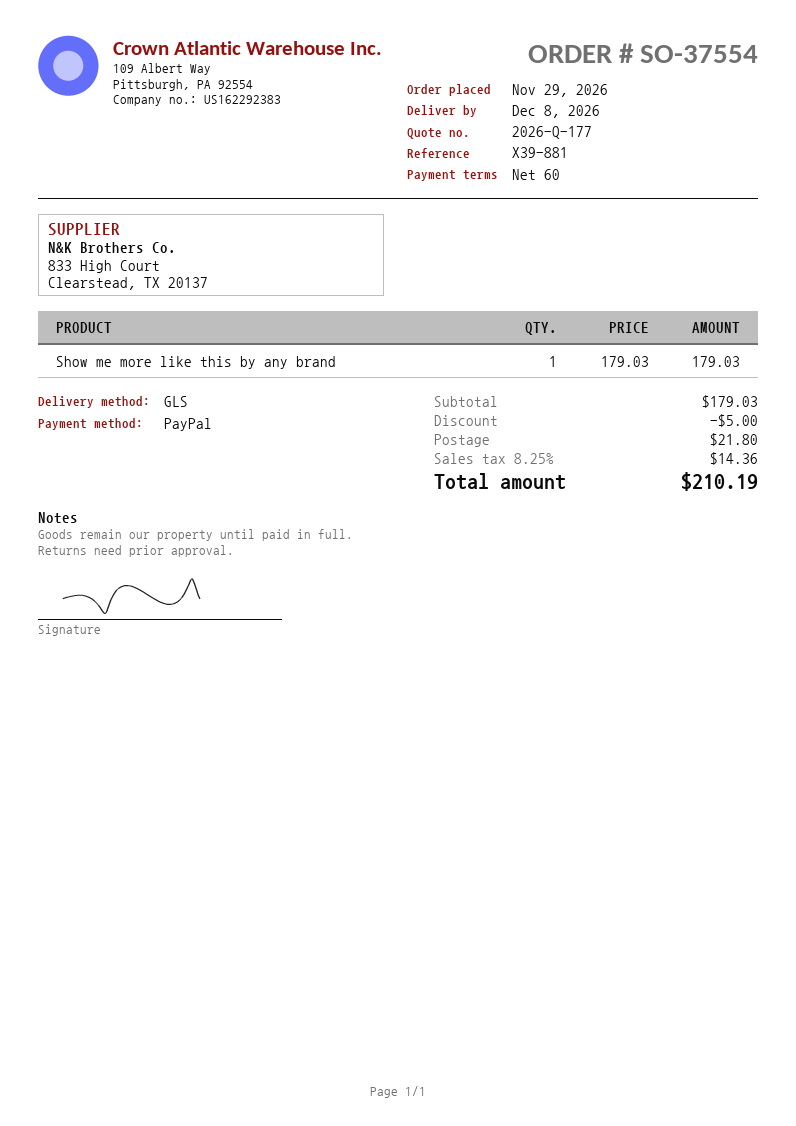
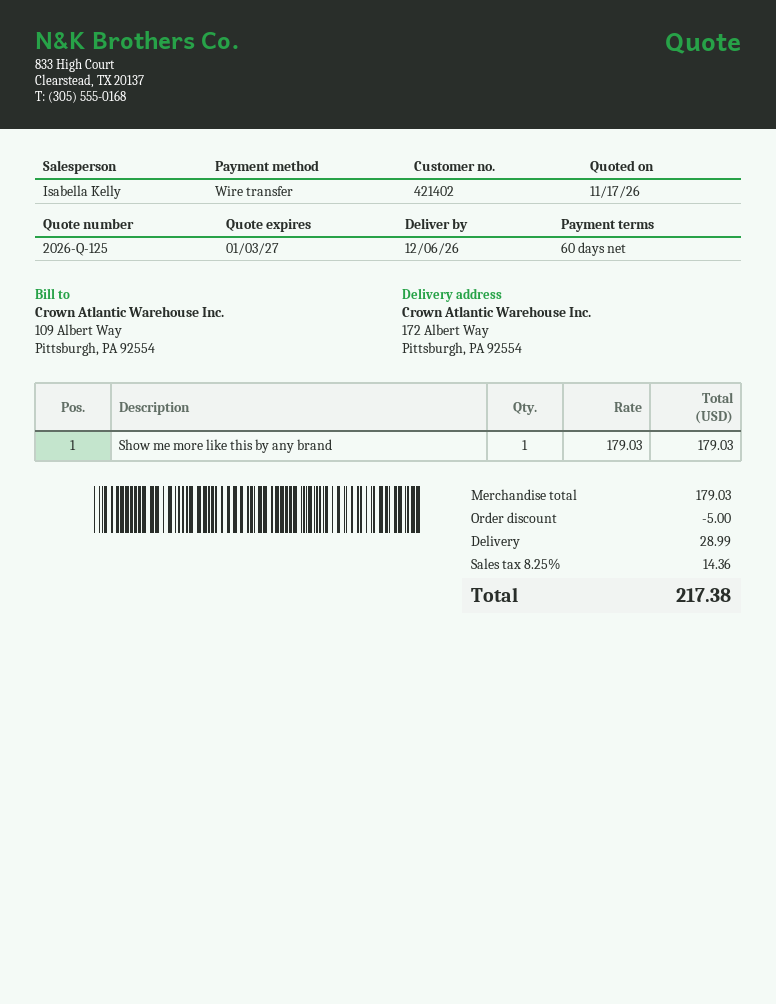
quote number: 2026-Q-177 -> 2026-Q-125
delivery date: 2026-12-08 -> 2026-12-06
payment method: PayPal -> bank transfer
shipping: 21.80 -> 28.99
total: 210.19 -> 217.38

